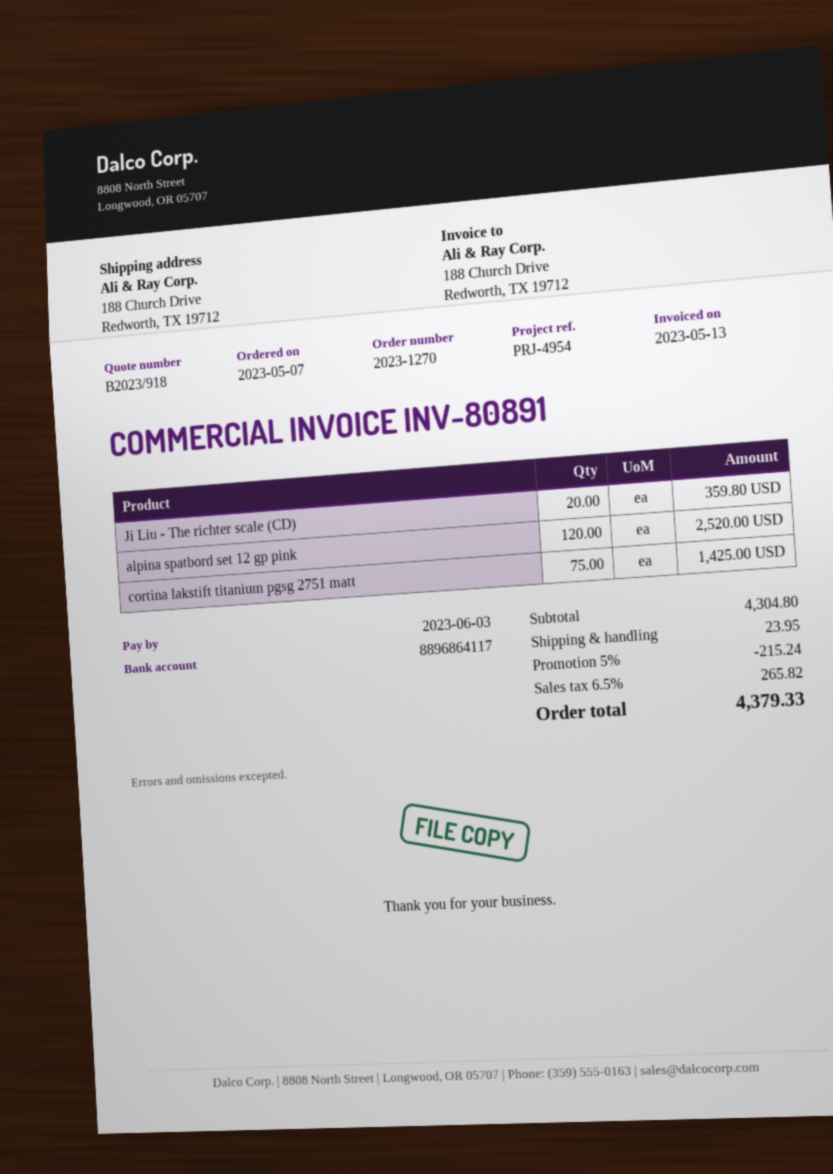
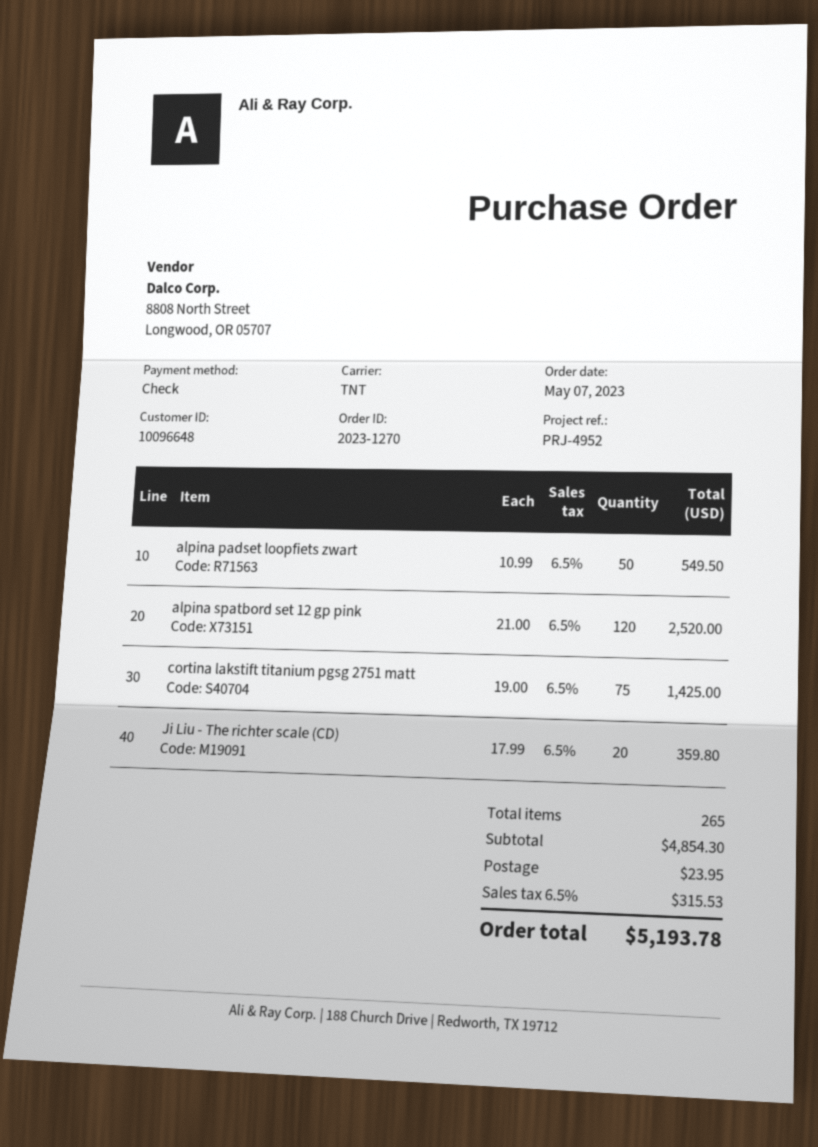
reference: PRJ-4954 -> PRJ-4952
alpina padset loopfiets zwart: none -> 50 for 549.50
subtotal: 4304.80 -> 4854.30
discount: 5% = 215.24 -> none
tax: 6.5% = 265.82 -> 6.5% = 315.53
total: 4379.33 -> 5193.78

